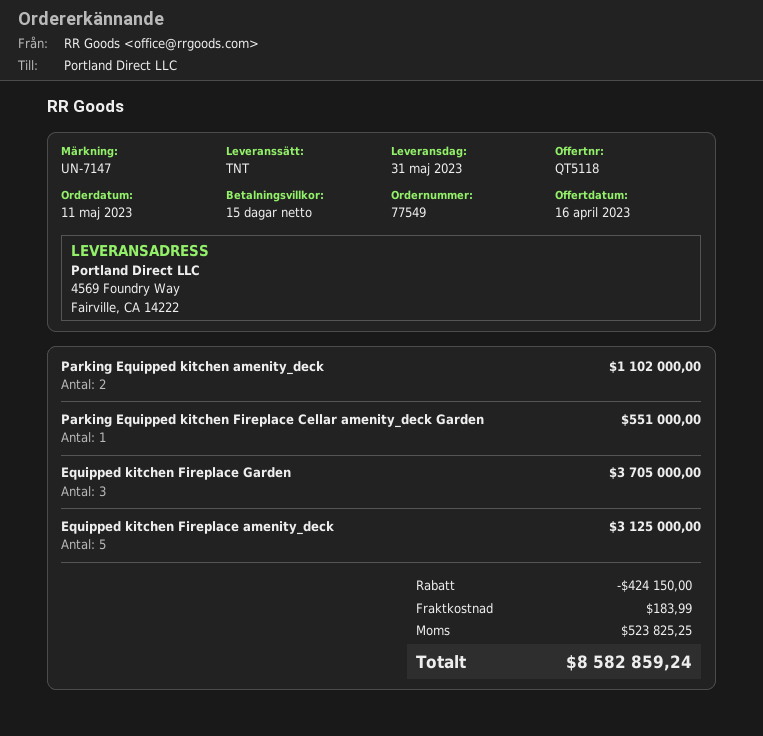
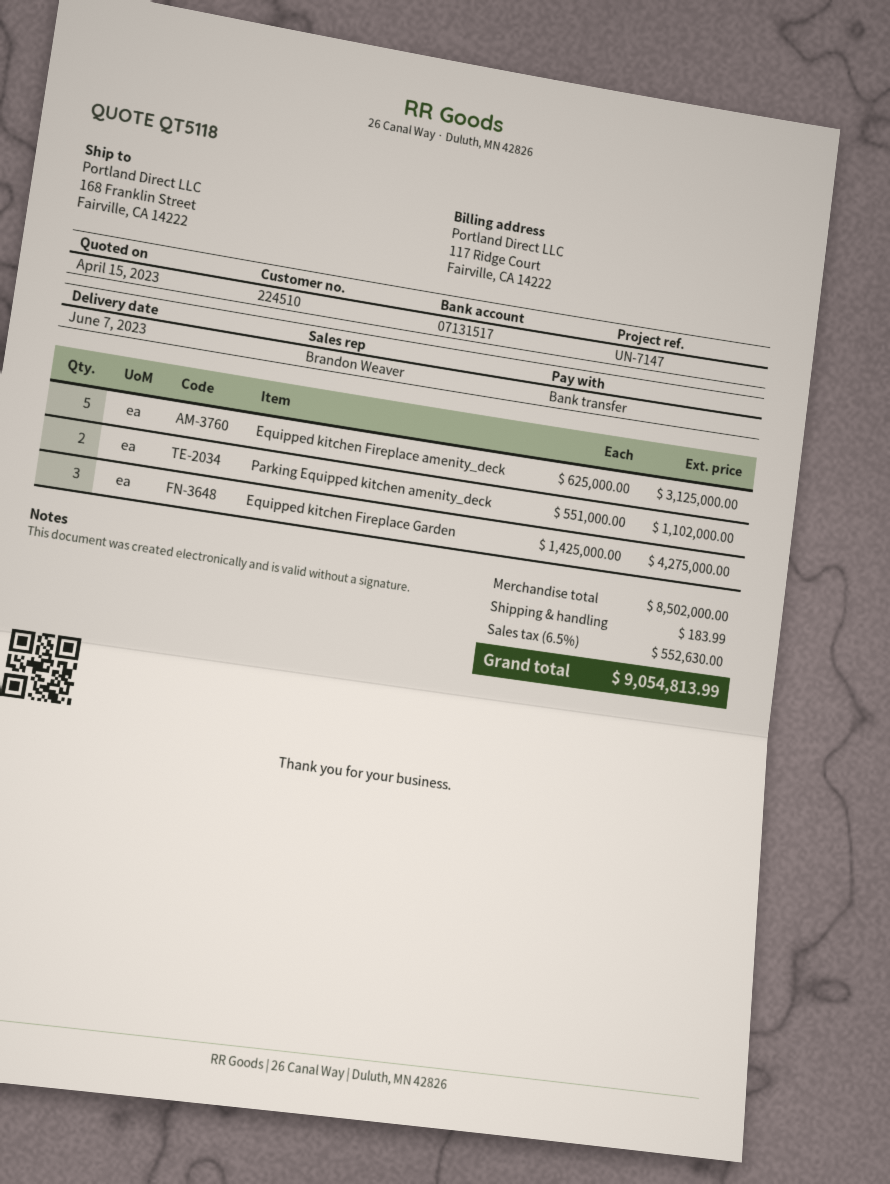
quote date: 2023-04-16 -> 2023-04-15
delivery date: 2023-05-31 -> 2023-06-07
ship to: 4569 Foundry Way, Fairville, CA 14222 -> 168 Franklin Street, Fairville, CA 14222
Parking Equipped kitchen Fireplace Cellar amenity_deck Garden: 1 for 551000.00 -> none
Equipped kitchen Fireplace Garden: 3 for 3705000.00 -> 3 for 4275000.00
discount: 424150.00 -> none
tax: 523825.25 -> 552630.00
total: 8582859.24 -> 9054813.99

